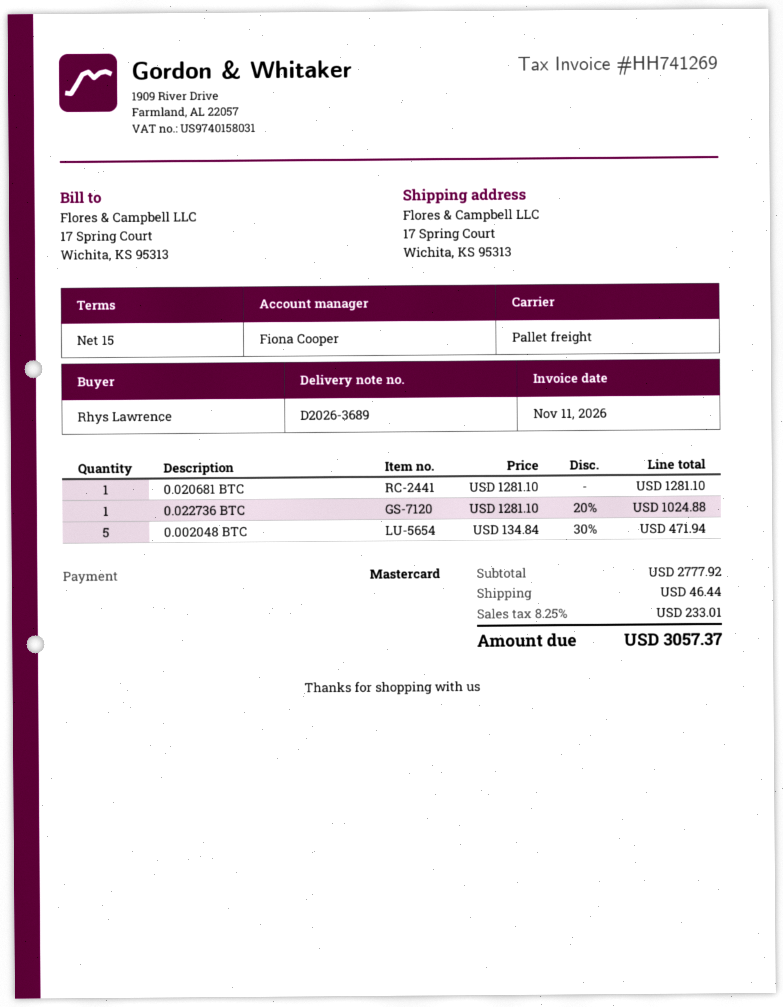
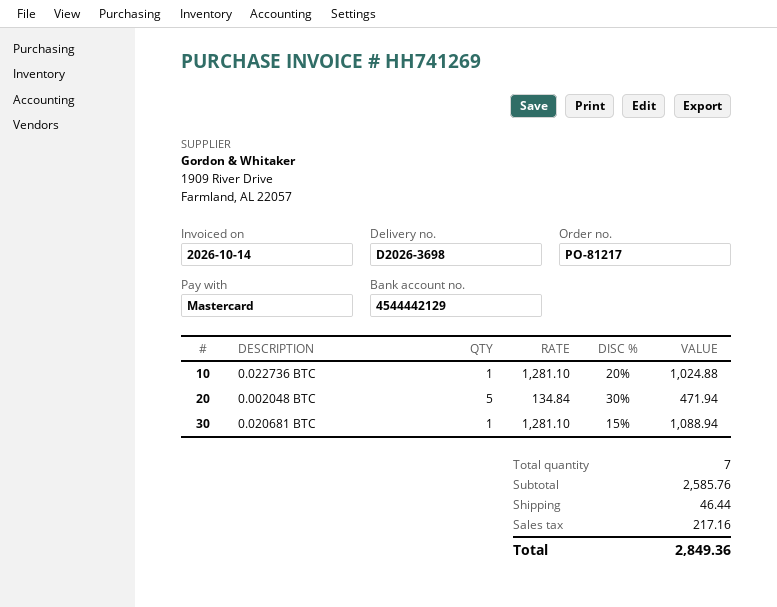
delivery note number: D2026-3689 -> D2026-3698
invoice date: 2026-11-11 -> 2026-10-14
0.020681 BTC: 1 x 1281.10 = 1281.10 -> 1 x 1281.10 - 15% = 1088.94
subtotal: 2777.92 -> 2585.76
tax: 233.01 -> 217.16
total: 3057.37 -> 2849.36

